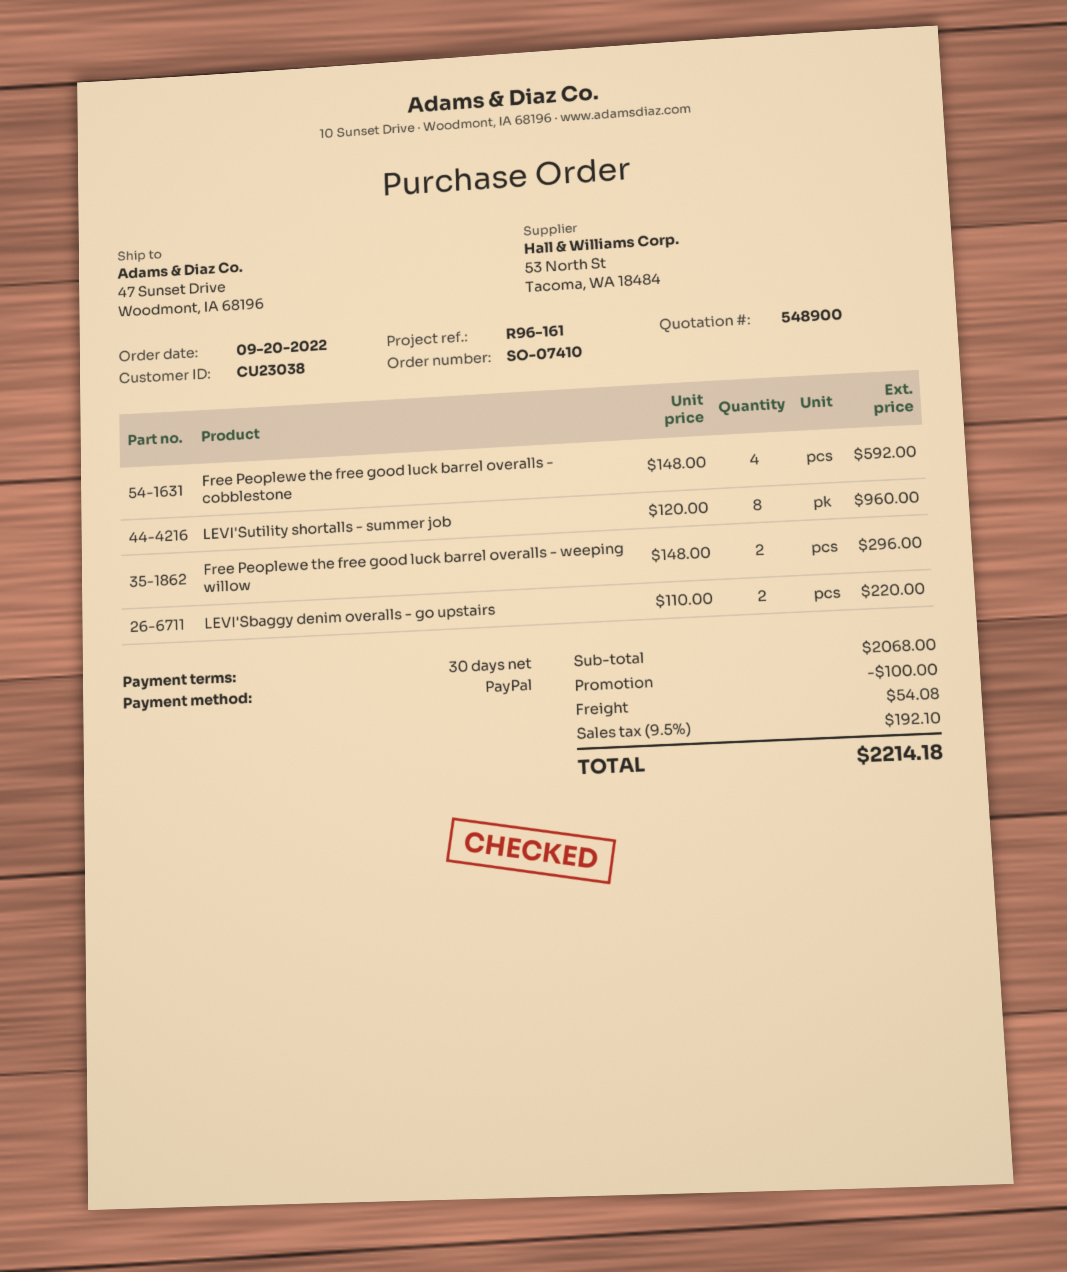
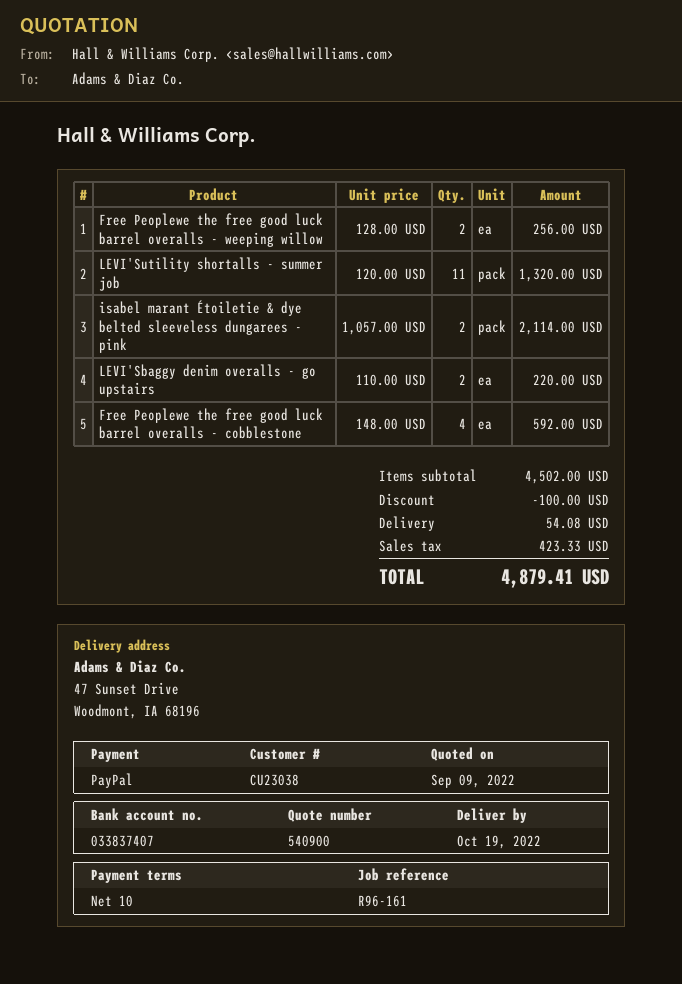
quote number: 548900 -> 540900
payment terms: 30 days -> 10 days
LEVI'Sutility shortalls - summer job: 8 x 120.00 = 960.00 -> 11 x 120.00 = 1320.00
Free Peoplewe the free good luck barrel overalls - weeping willow: 2 x 148.00 = 296.00 -> 2 x 128.00 = 256.00
isabel marant Étoiletie & dye belted sleeveless dungarees - pink: none -> 2 x 1057.00 = 2114.00
subtotal: 2068.00 -> 4502.00
tax: 192.10 -> 423.33
total: 2214.18 -> 4879.41

